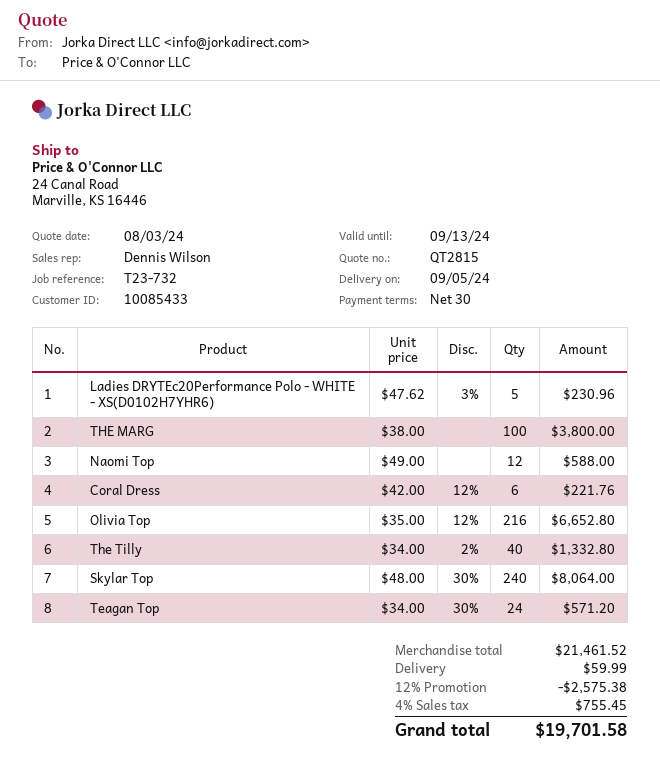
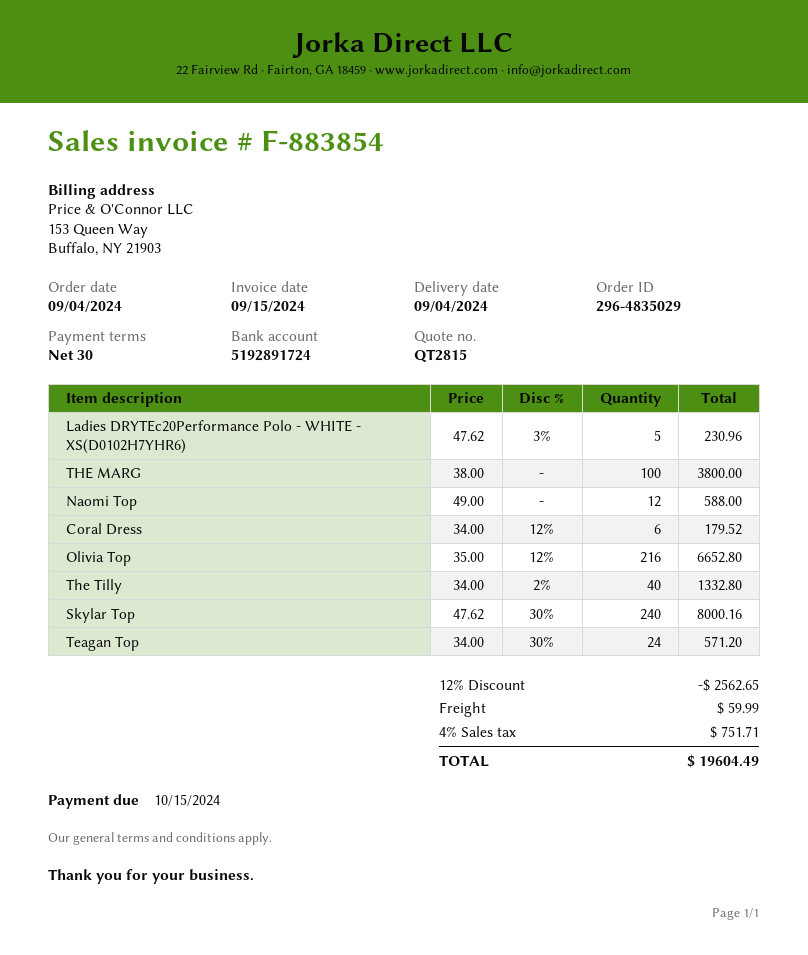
delivery date: 2024-09-05 -> 2024-09-04
Coral Dress: 6 x 42.00 - 12% = 221.76 -> 6 x 34.00 - 12% = 179.52
Skylar Top: 240 x 48.00 - 30% = 8064.00 -> 240 x 47.62 - 30% = 8000.16
discount: 12% = 2575.38 -> 12% = 2562.65
tax: 4% = 755.45 -> 4% = 751.71
total: 19701.58 -> 19604.49

